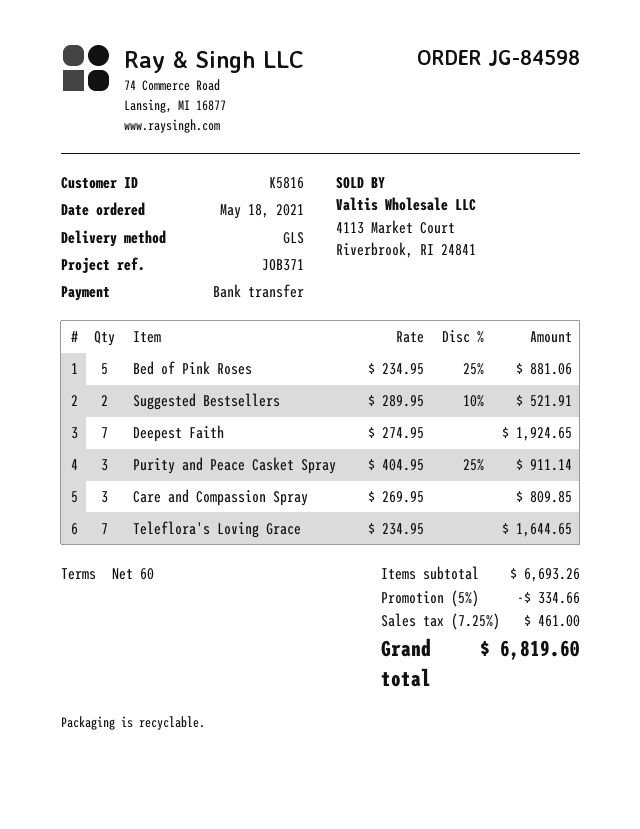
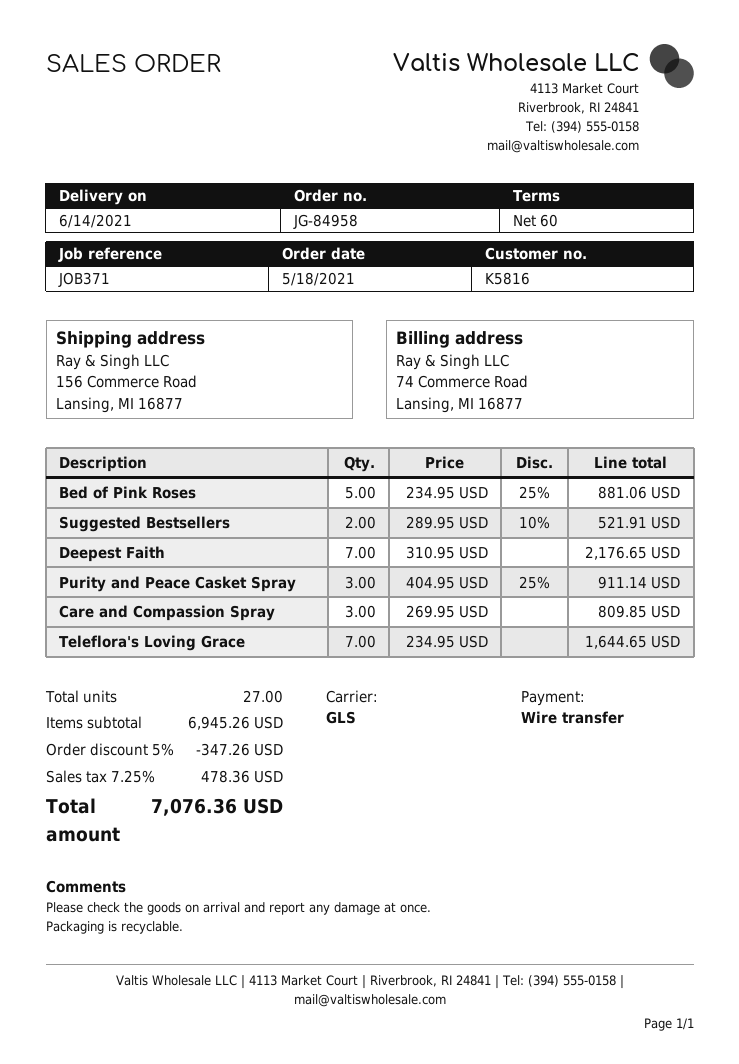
order number: JG-84598 -> JG-84958
Deepest Faith: 7 x 274.95 = 1924.65 -> 7 x 310.95 = 2176.65
subtotal: 6693.26 -> 6945.26
discount: 5% = 334.66 -> 5% = 347.26
tax: 7.25% = 461.00 -> 7.25% = 478.36
total: 6819.60 -> 7076.36

